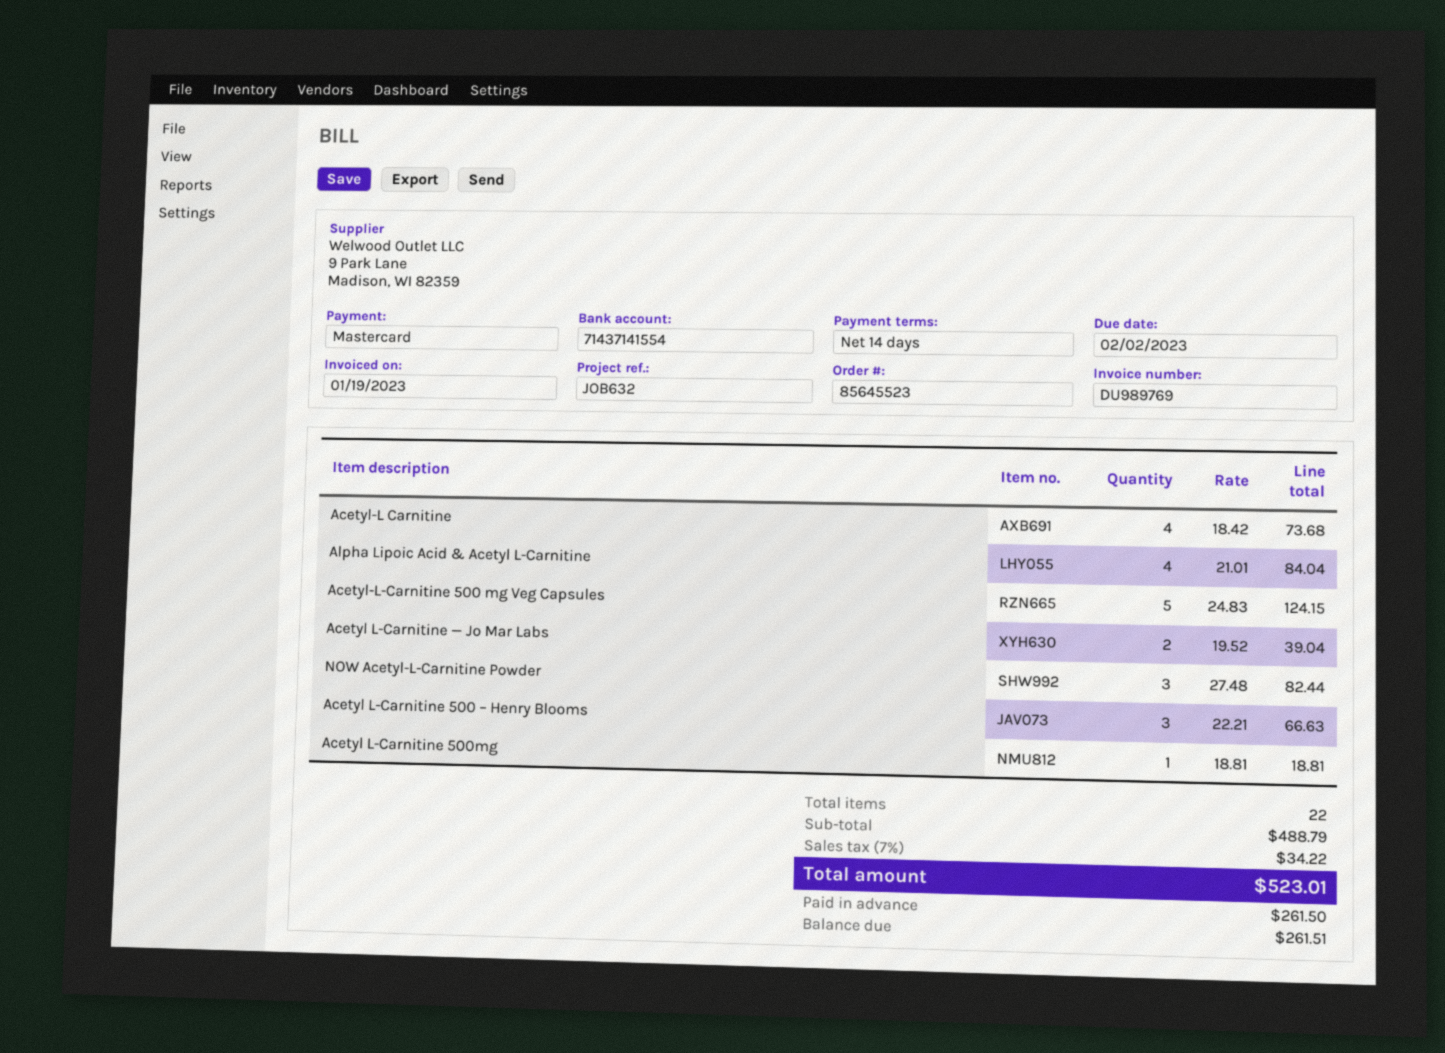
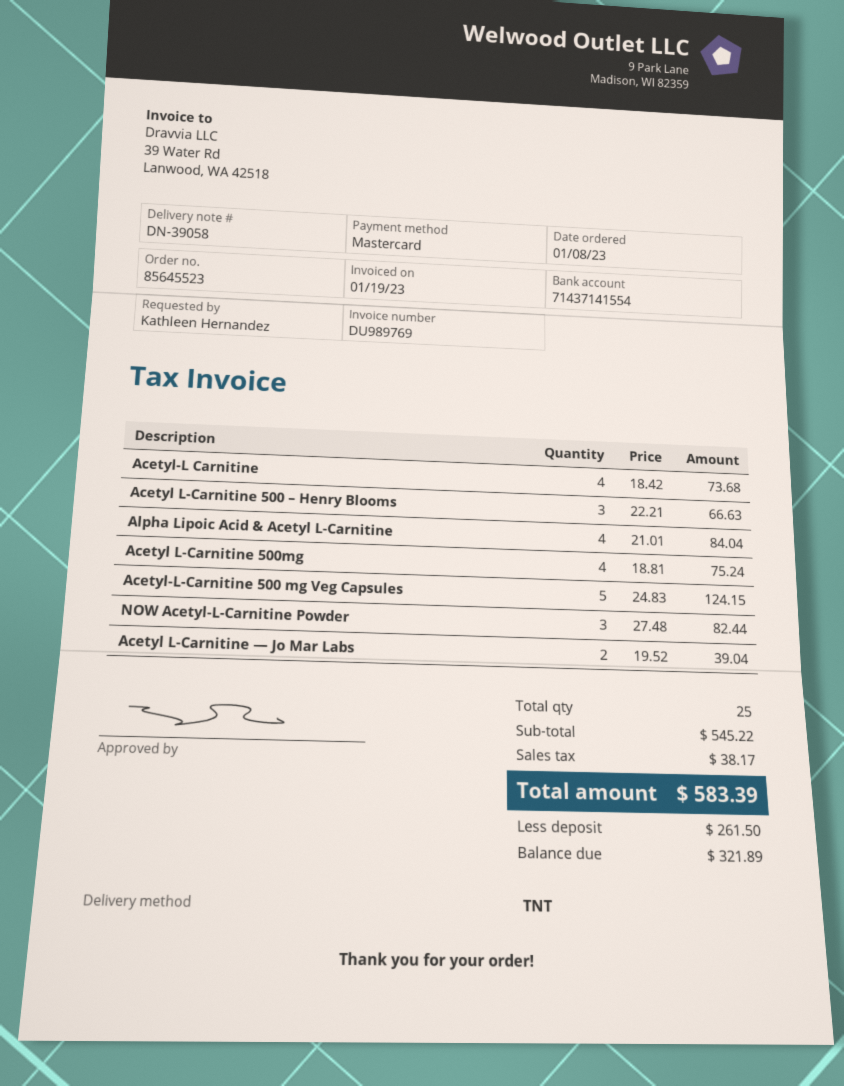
Acetyl L-Carnitine 500mg: 1 x 18.81 = 18.81 -> 4 x 18.81 = 75.24
total quantity: 22 -> 25
subtotal: 488.79 -> 545.22
tax: 34.22 -> 38.17
total: 523.01 -> 583.39
balance: 261.51 -> 321.89

